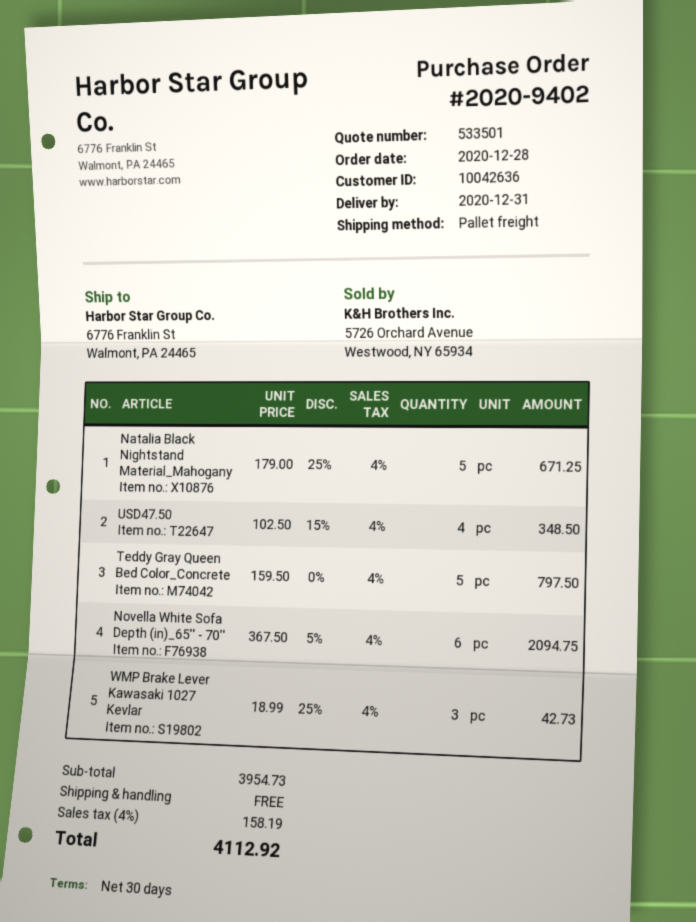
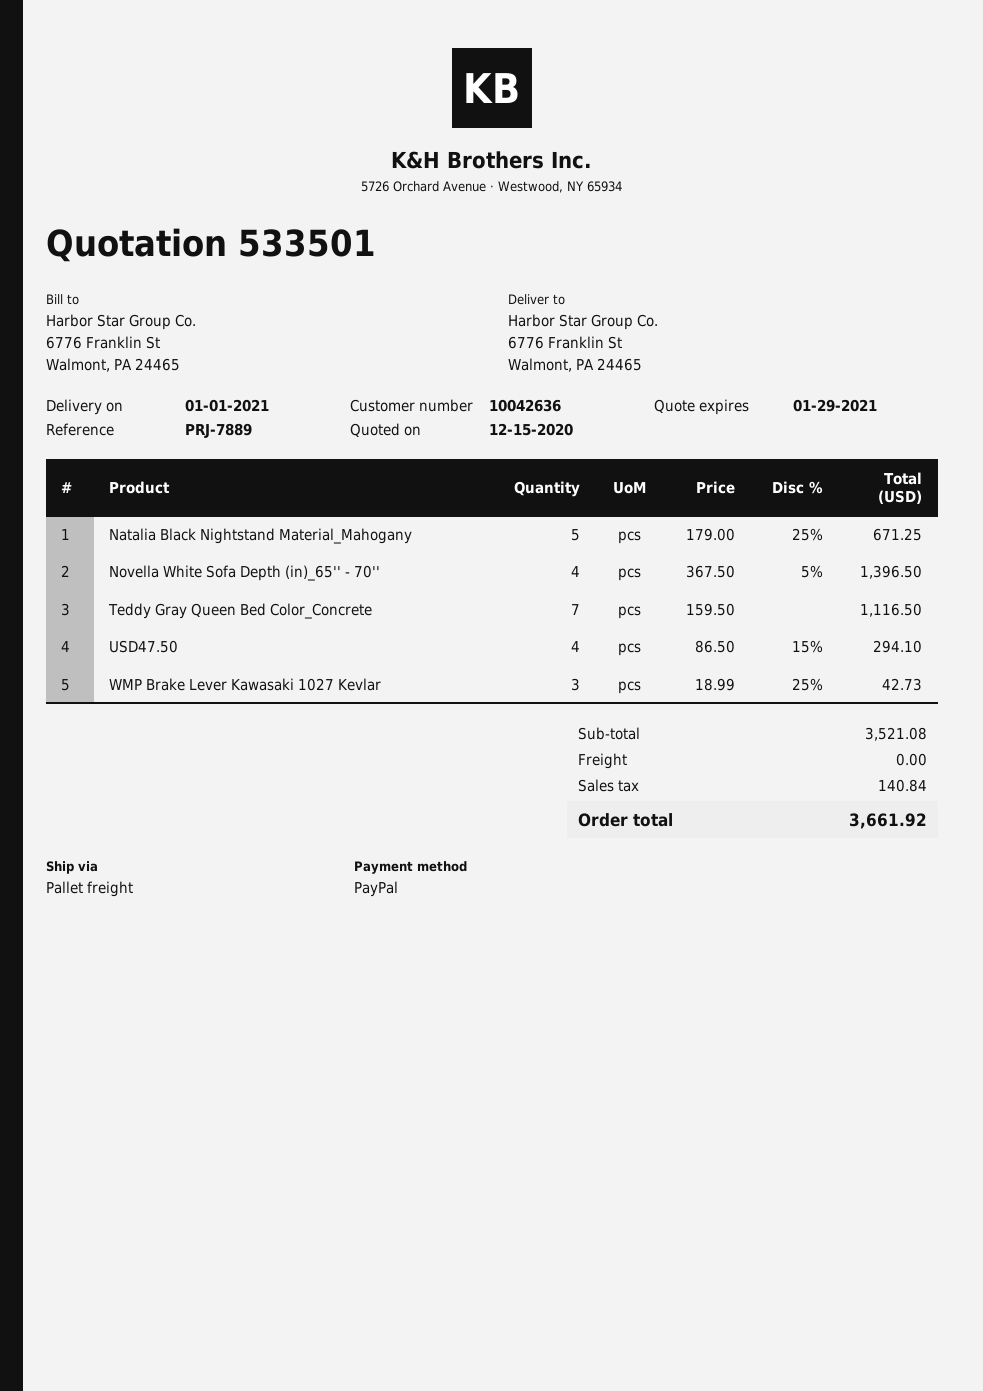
delivery date: 2020-12-31 -> 2021-01-01
USD47.50: 4 x 102.50 - 15% = 348.50 -> 4 x 86.50 - 15% = 294.10
Teddy Gray Queen Bed Color_Concrete: 5 x 159.50 = 797.50 -> 7 x 159.50 = 1116.50
Novella White Sofa Depth (in)_65'' - 70'': 6 x 367.50 - 5% = 2094.75 -> 4 x 367.50 - 5% = 1396.50
subtotal: 3954.73 -> 3521.08
tax: 158.19 -> 140.84
total: 4112.92 -> 3661.92

